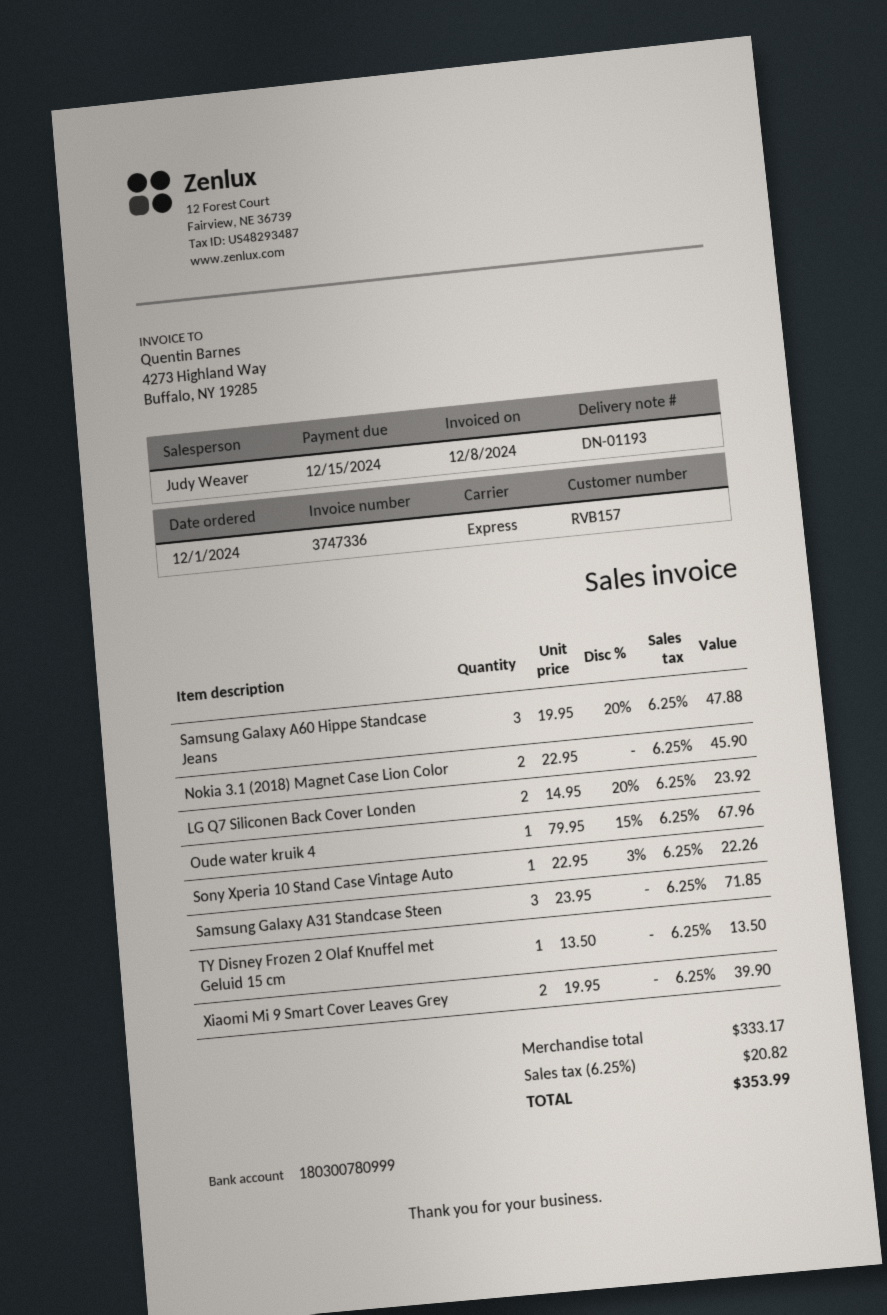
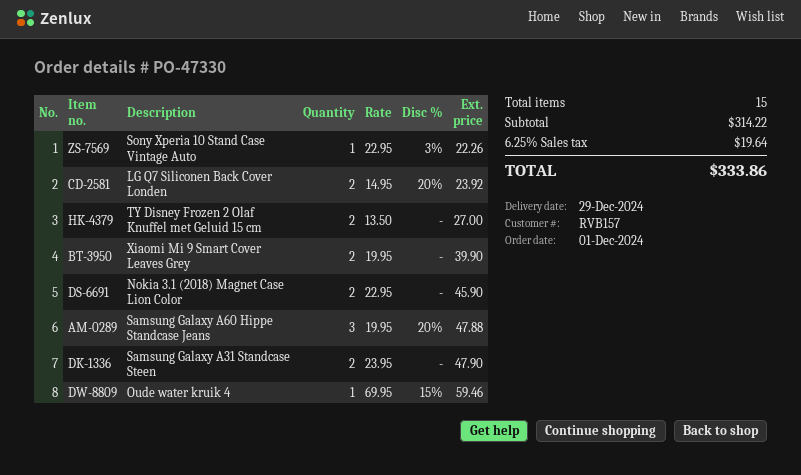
Oude water kruik 4: 1 x 79.95 - 15% = 67.96 -> 1 x 69.95 - 15% = 59.46
Samsung Galaxy A31 Standcase Steen: 3 x 23.95 = 71.85 -> 2 x 23.95 = 47.90
TY Disney Frozen 2 Olaf Knuffel met Geluid 15 cm: 1 x 13.50 = 13.50 -> 2 x 13.50 = 27.00
subtotal: 333.17 -> 314.22
tax: 6.25% = 20.82 -> 6.25% = 19.64
total: 353.99 -> 333.86

